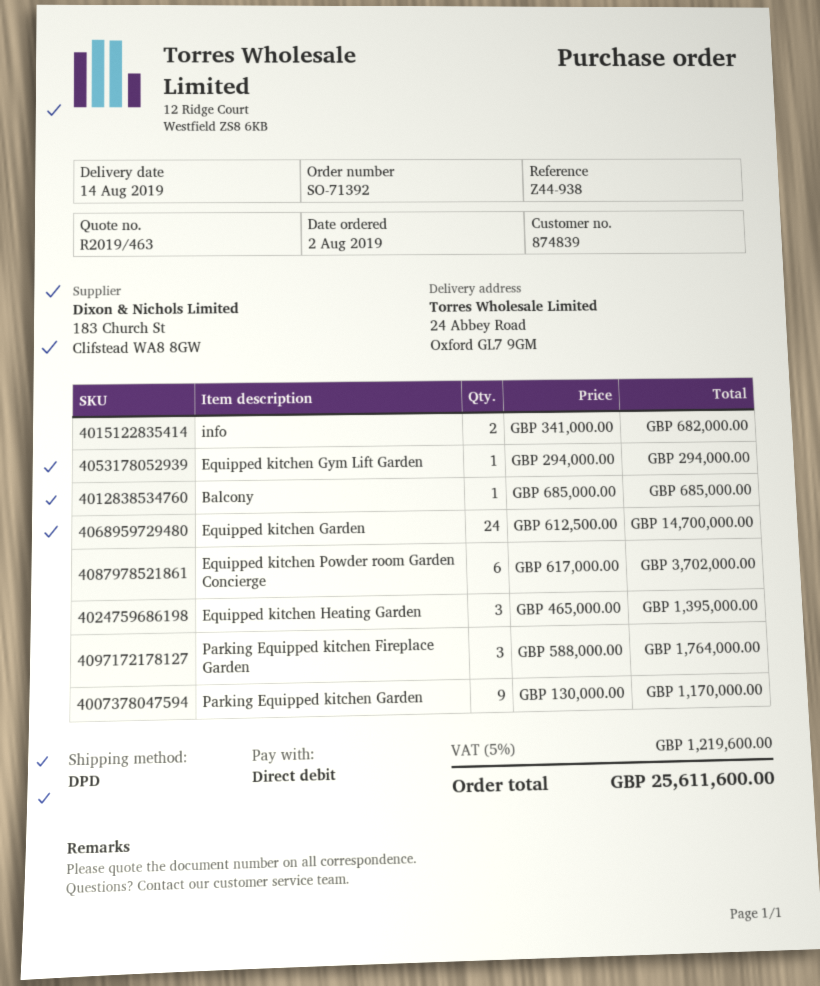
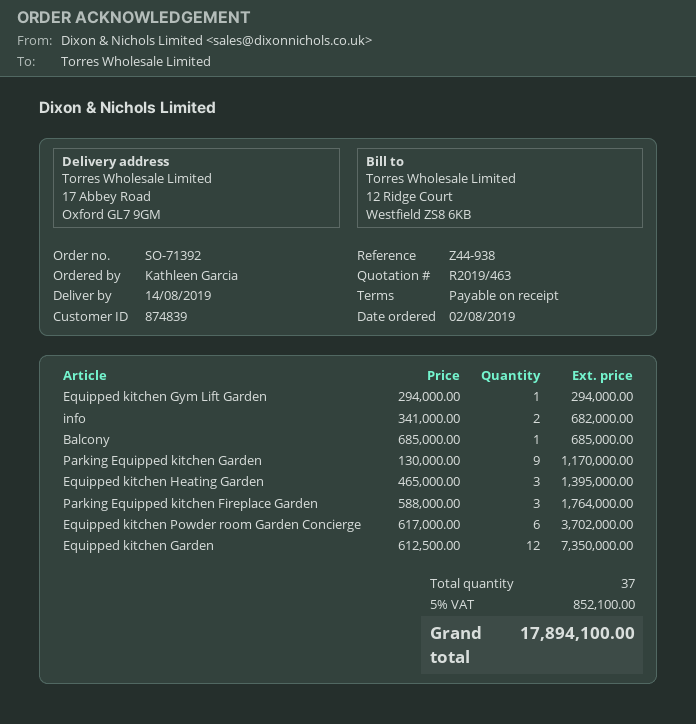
ship to: 24 Abbey Road, Oxford GL7 9GM -> 17 Abbey Road, Oxford GL7 9GM
Equipped kitchen Garden: 24 x 612500.00 = 14700000.00 -> 12 x 612500.00 = 7350000.00
tax: 5% = 1219600.00 -> 5% = 852100.00
total: 25611600.00 -> 17894100.00

